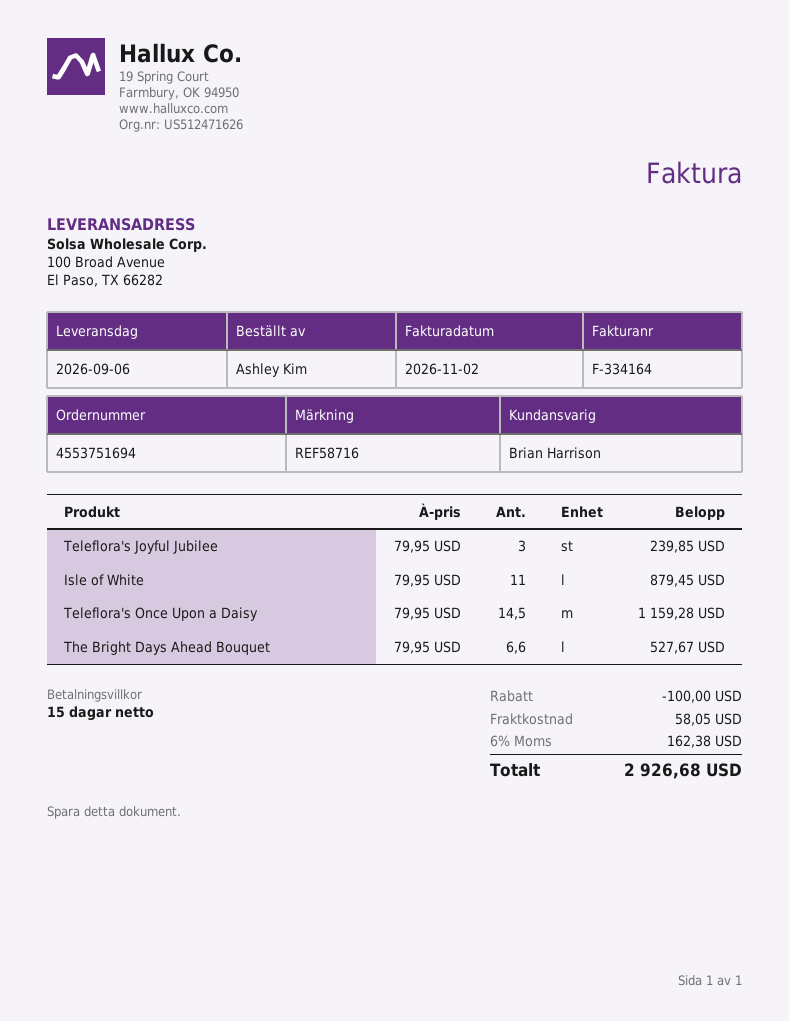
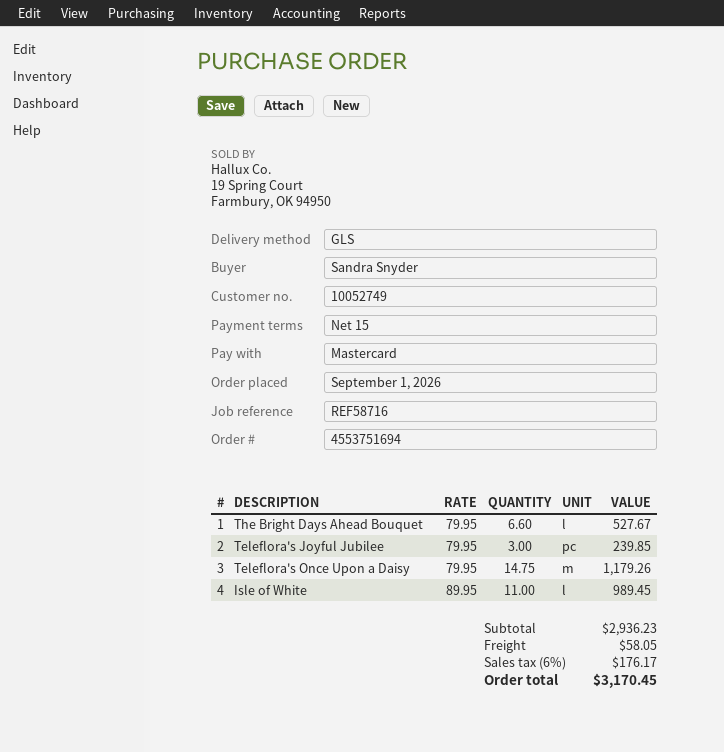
ordered by: Ashley Kim -> Sandra Snyder
Isle of White: 11 x 79.95 = 879.45 -> 11 x 89.95 = 989.45
Teleflora's Once Upon a Daisy: 14.5 x 79.95 = 1159.28 -> 14.75 x 79.95 = 1179.26
discount: 100.00 -> none
tax: 6% = 162.38 -> 6% = 176.17
total: 2926.68 -> 3170.45

